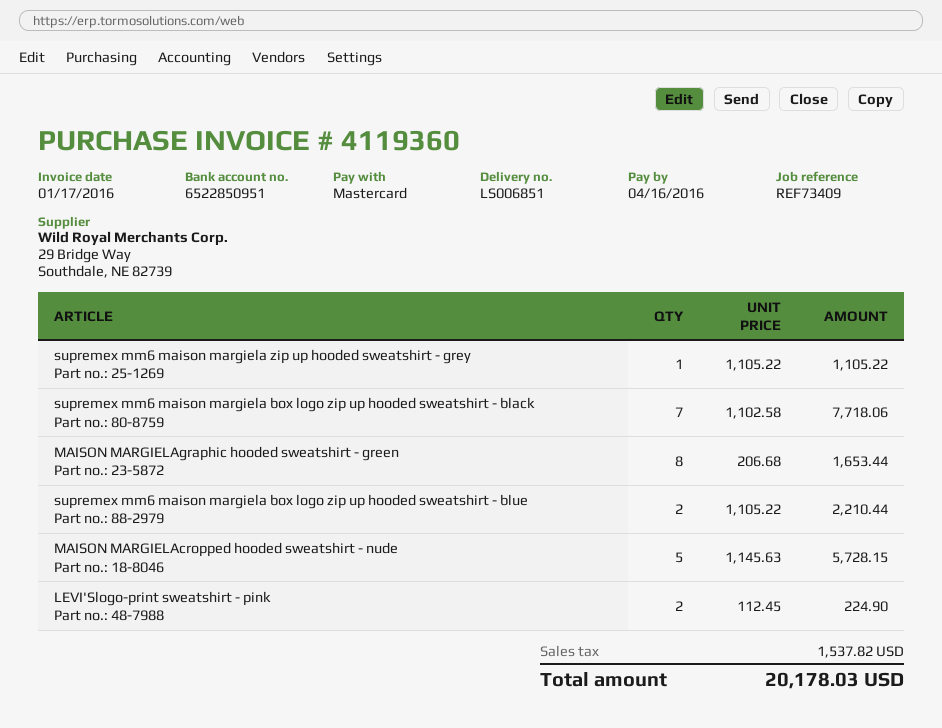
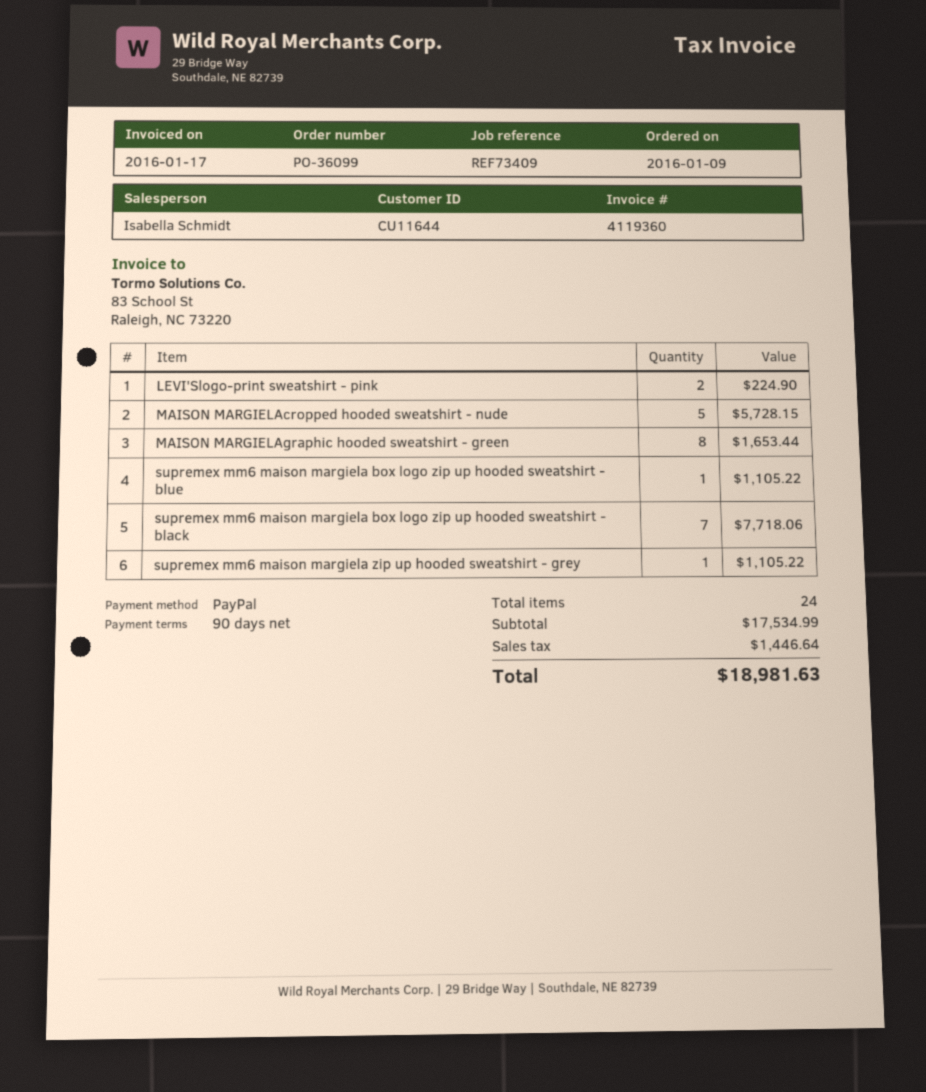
payment method: Mastercard -> PayPal
supremex mm6 maison margiela box logo zip up hooded sweatshirt - blue: 2 for 2210.44 -> 1 for 1105.22
tax: 1537.82 -> 1446.64
total: 20178.03 -> 18981.63

